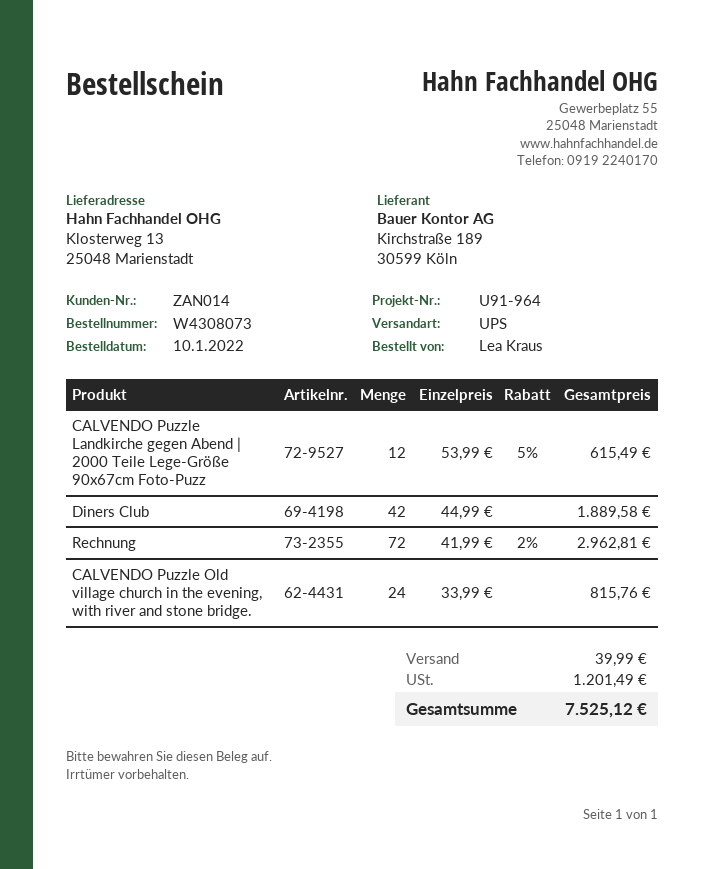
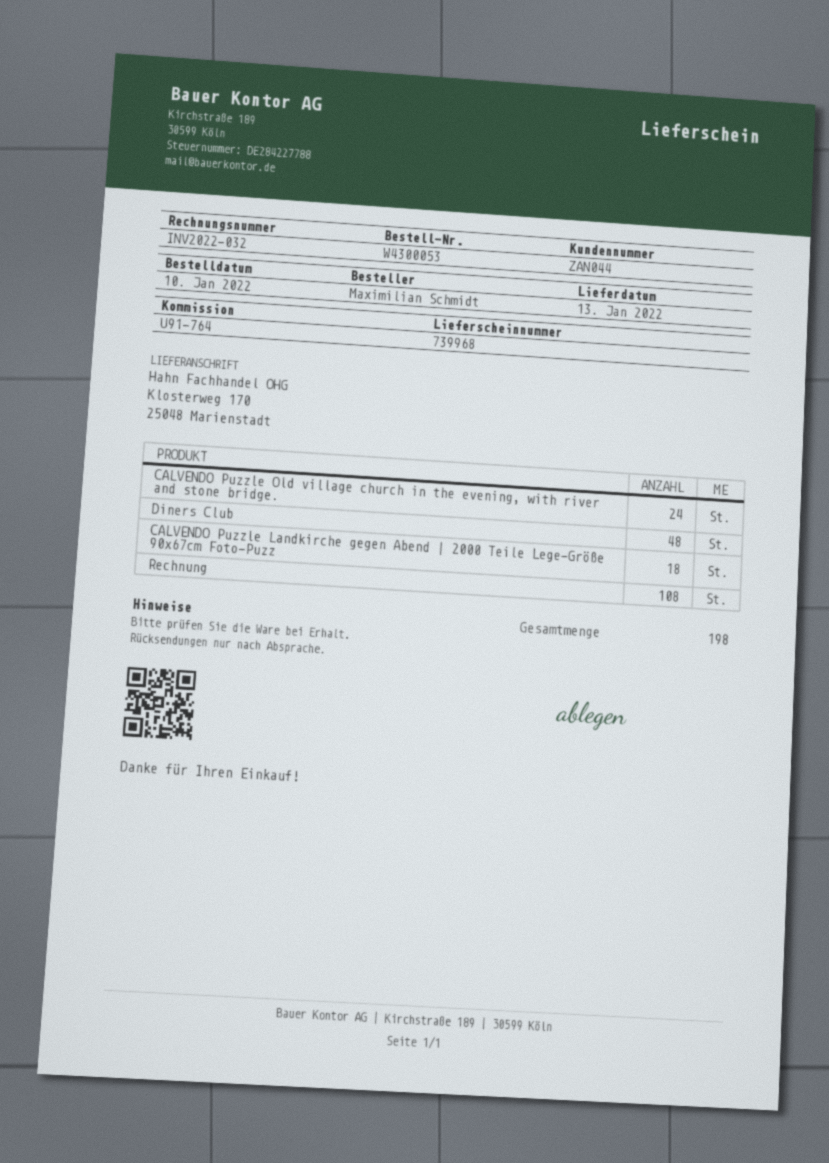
order number: W4308073 -> W4300053
customer number: ZAN014 -> ZAN044
reference: U91-964 -> U91-764
ordered by: Lea Kraus -> Maximilian Schmidt
ship to: Klosterweg 13, 25048 Marienstadt -> Klosterweg 170, 25048 Marienstadt
CALVENDO Puzzle Landkirche gegen Abend | 2000 Teile Lege-Größe 90x67cm Foto-Puzz: 12 -> 18
Diners Club: 42 -> 48
Rechnung: 72 -> 108

